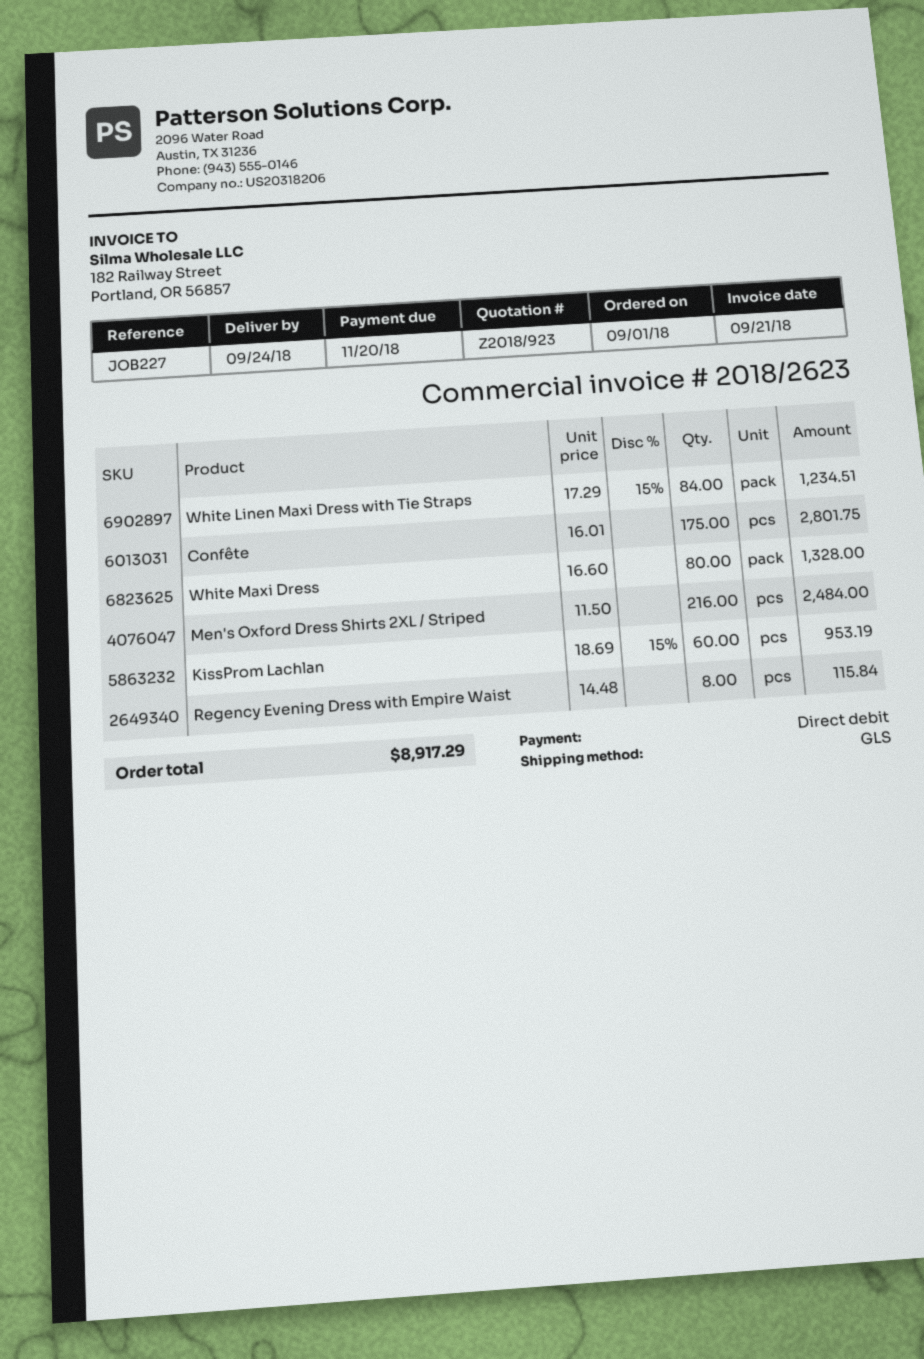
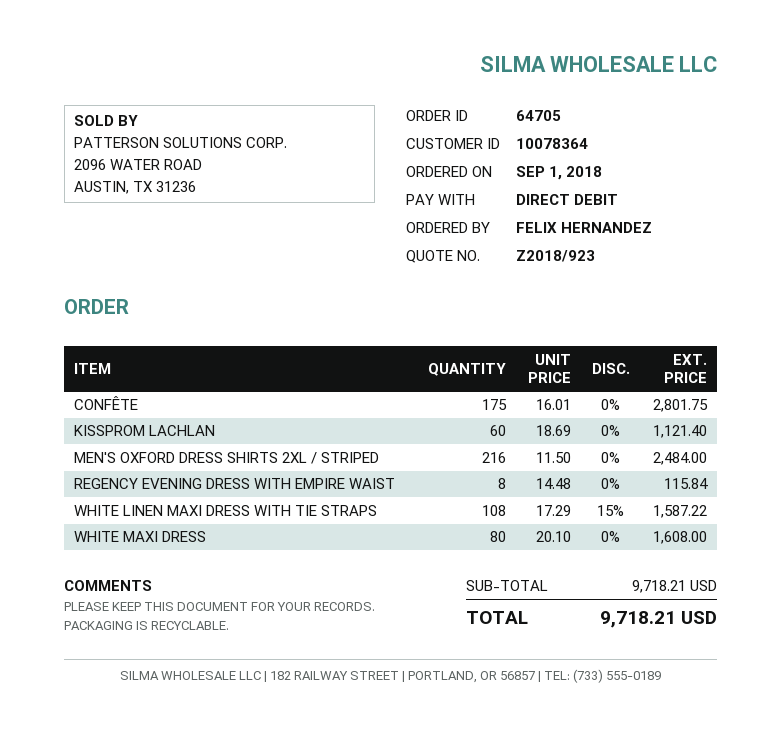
White Linen Maxi Dress with Tie Straps: 84 x 17.29 - 15% = 1234.51 -> 108 x 17.29 - 15% = 1587.22
White Maxi Dress: 80 x 16.60 = 1328.00 -> 80 x 20.10 = 1608.00
KissProm Lachlan: 60 x 18.69 - 15% = 953.19 -> 60 x 18.69 = 1121.40
total: 8917.29 -> 9718.21

